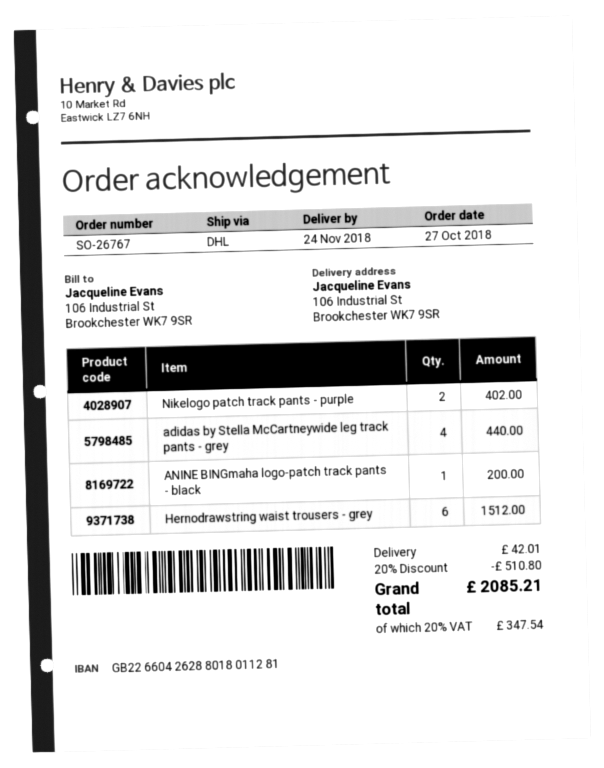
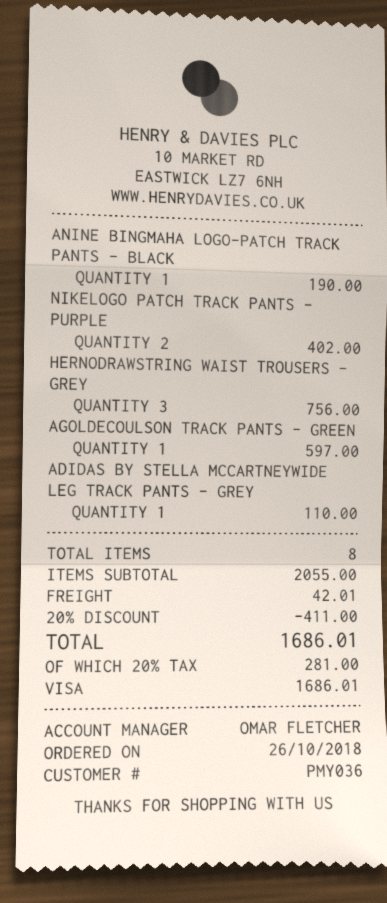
order date: 2018-10-27 -> 2018-10-26
adidas by Stella McCartneywide leg track pants - grey: 4 for 440.00 -> 1 for 110.00
ANINE BINGmaha logo-patch track pants - black: 1 for 200.00 -> 1 for 190.00
Hernodrawstring waist trousers - grey: 6 for 1512.00 -> 3 for 756.00
AGOLDECOULSON TRACK PANTS - GREEN: none -> 1 for 597.00
discount: 20% = 510.80 -> 20% = 411.00
tax: 20% = 347.54 -> 20% = 281.00
total: 2085.21 -> 1686.01

